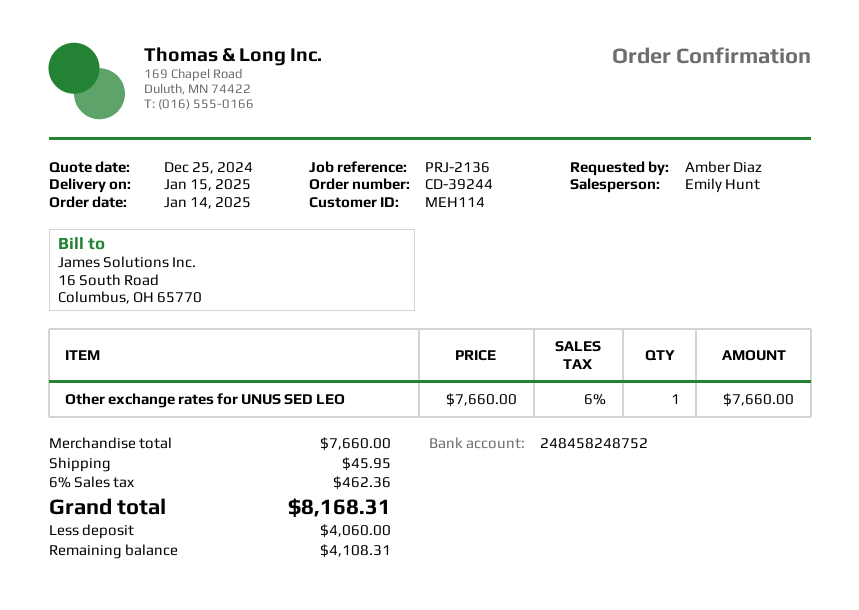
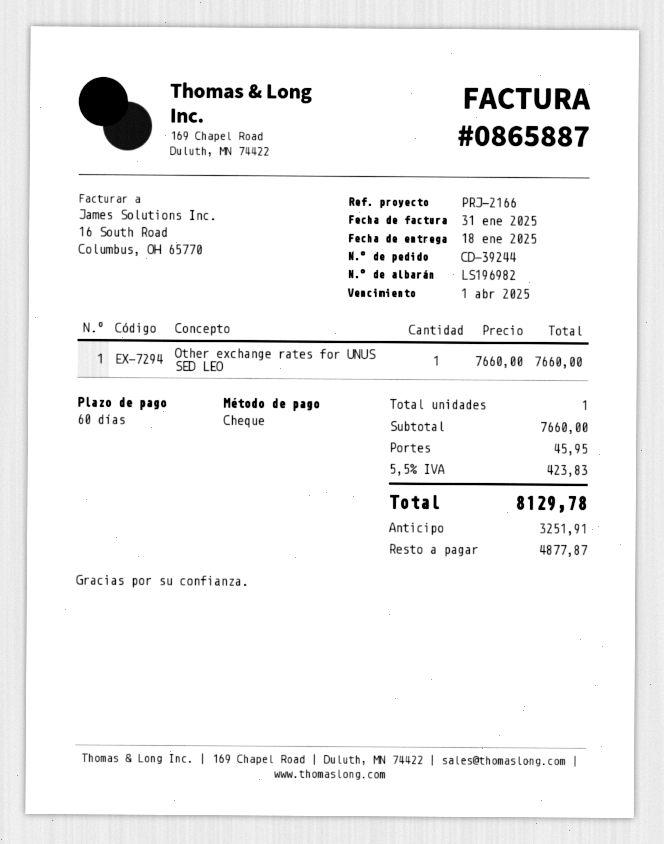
delivery date: 2025-01-15 -> 2025-01-18
reference: PRJ-2136 -> PRJ-2166
tax: 6% = 462.36 -> 5.5% = 423.83
total: 8168.31 -> 8129.78
deposit: 4060.00 -> 3251.91
balance: 4108.31 -> 4877.87

